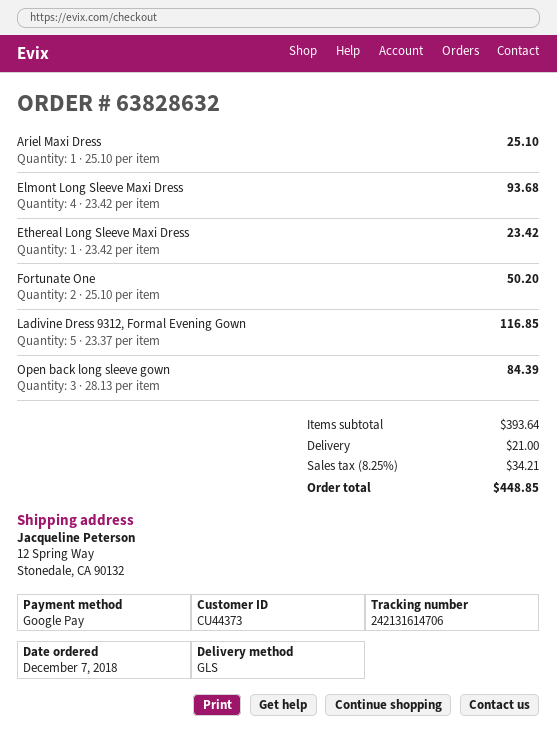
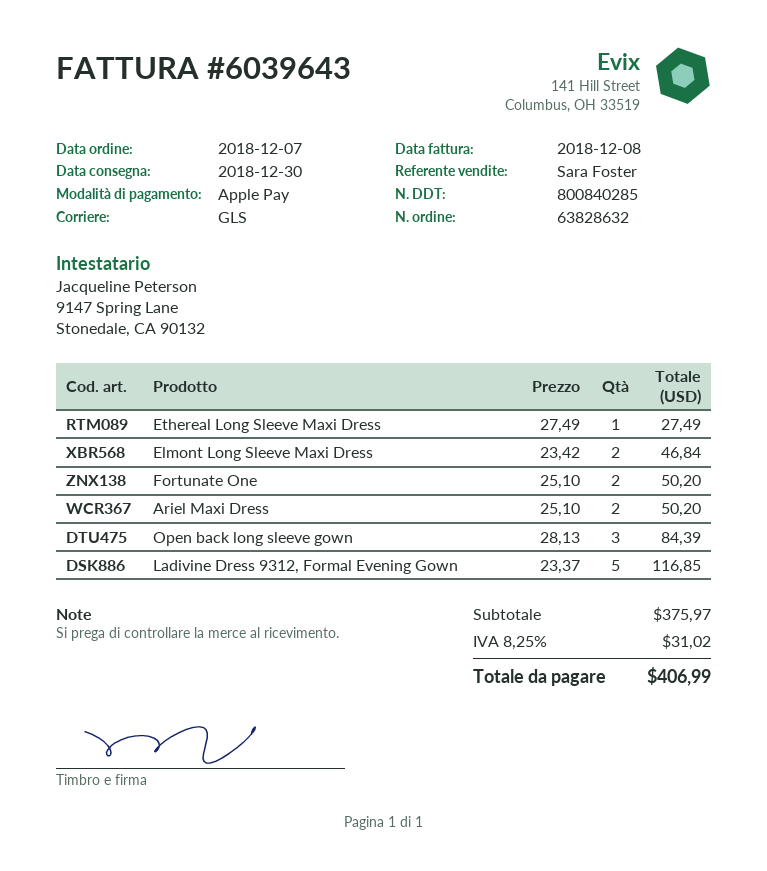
payment method: Google Pay -> Apple Pay
Ariel Maxi Dress: 1 x 25.10 = 25.10 -> 2 x 25.10 = 50.20
Elmont Long Sleeve Maxi Dress: 4 x 23.42 = 93.68 -> 2 x 23.42 = 46.84
Ethereal Long Sleeve Maxi Dress: 1 x 23.42 = 23.42 -> 1 x 27.49 = 27.49
subtotal: 393.64 -> 375.97
shipping: 21.00 -> none
tax: 8.25% = 34.21 -> 8.25% = 31.02
total: 448.85 -> 406.99

